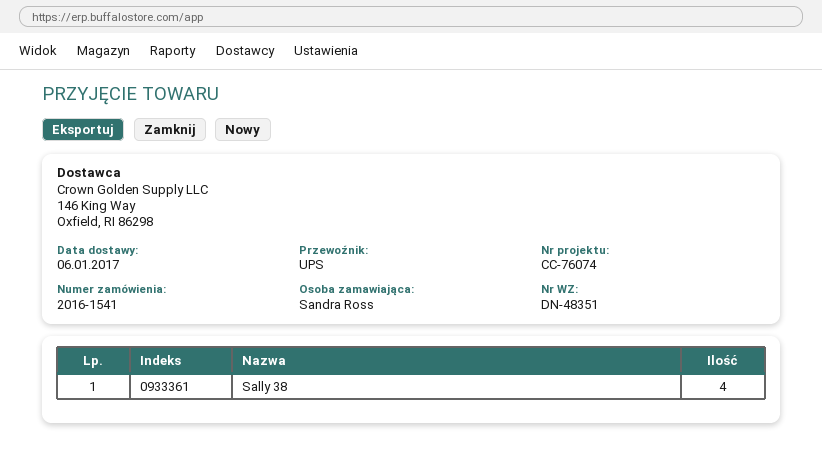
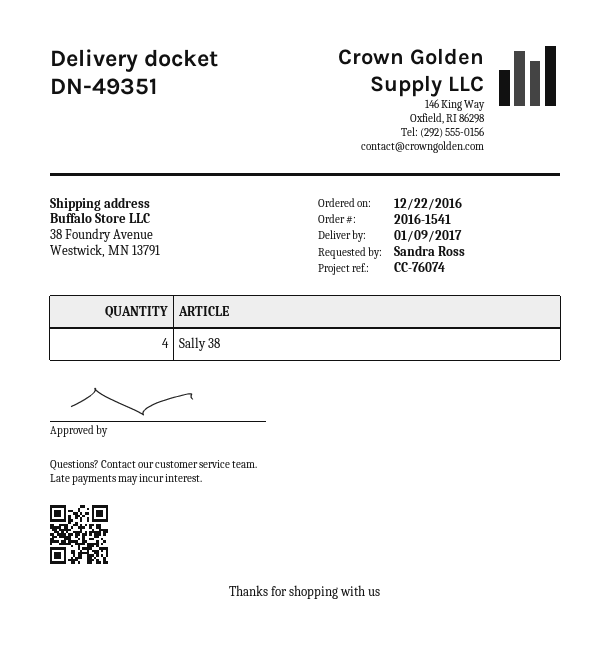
delivery note number: DN-48351 -> DN-49351
delivery date: 2017-01-06 -> 2017-01-09

